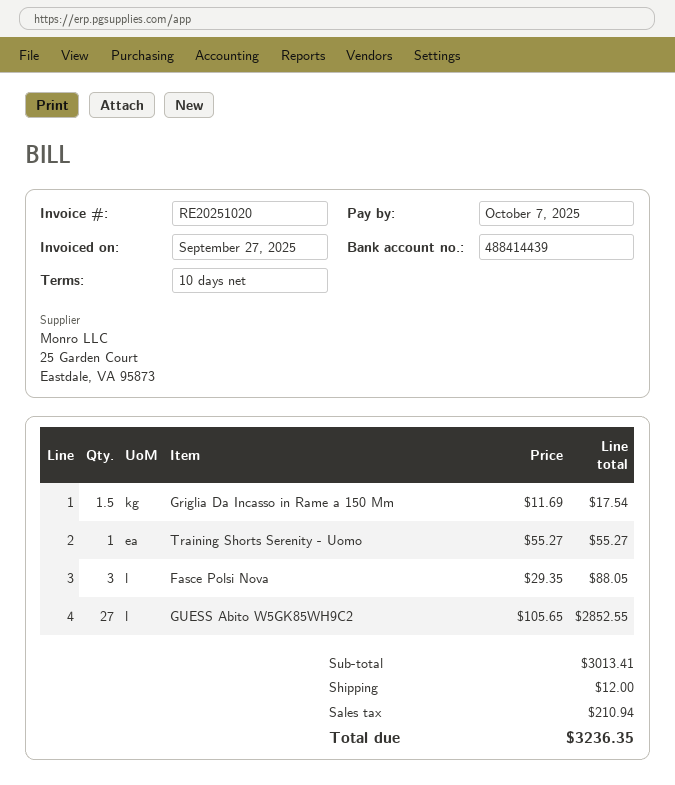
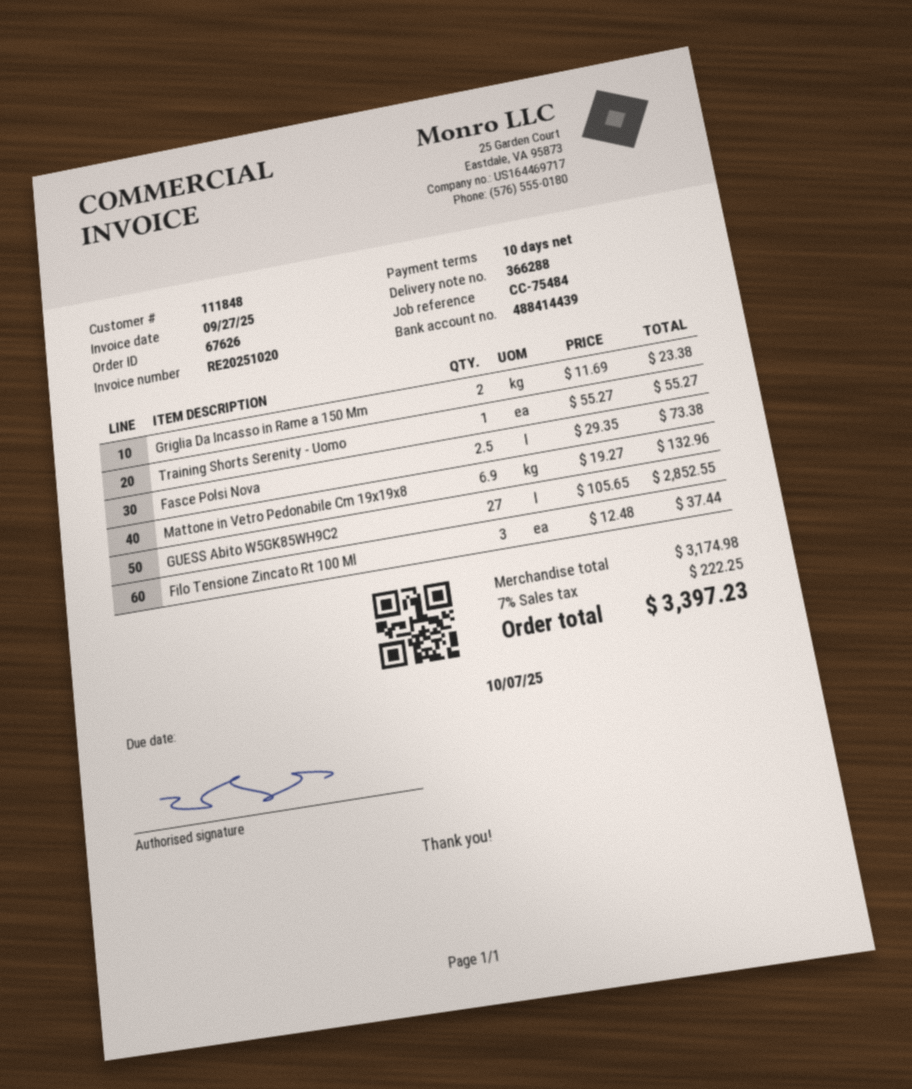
Griglia Da Incasso in Rame a 150 Mm: 1.5 x 11.69 = 17.54 -> 2 x 11.69 = 23.38
Fasce Polsi Nova: 3 x 29.35 = 88.05 -> 2.5 x 29.35 = 73.38
Mattone in Vetro Pedonabile Cm 19x19x8: none -> 6.9 x 19.27 = 132.96
Filo Tensione Zincato Rt 100 Ml: none -> 3 x 12.48 = 37.44
subtotal: 3013.41 -> 3174.98
shipping: 12.00 -> none
tax: 210.94 -> 222.25
total: 3236.35 -> 3397.23

